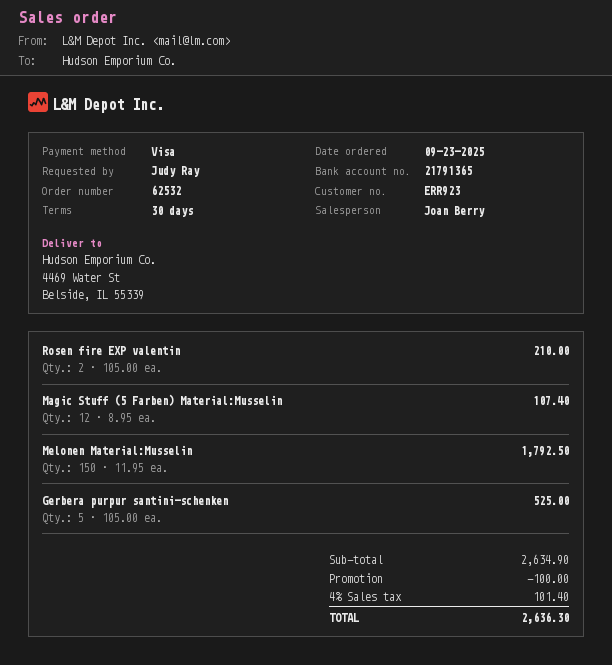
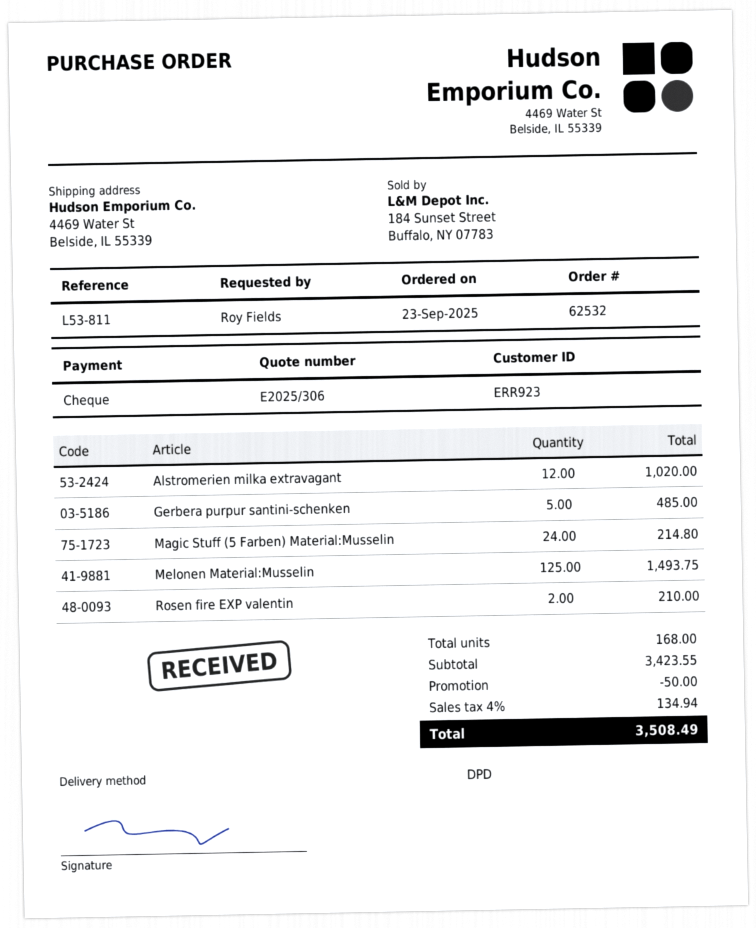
ordered by: Judy Ray -> Roy Fields
payment method: Visa -> cheque
Magic Stuff (5 Farben) Material:Musselin: 12 for 107.40 -> 24 for 214.80
Melonen Material:Musselin: 150 for 1792.50 -> 125 for 1493.75
Gerbera purpur santini-schenken: 5 for 525.00 -> 5 for 485.00
Alstromerien milka extravagant: none -> 12 for 1020.00
subtotal: 2634.90 -> 3423.55
discount: 100.00 -> 50.00
tax: 4% = 101.40 -> 4% = 134.94
total: 2636.30 -> 3508.49

